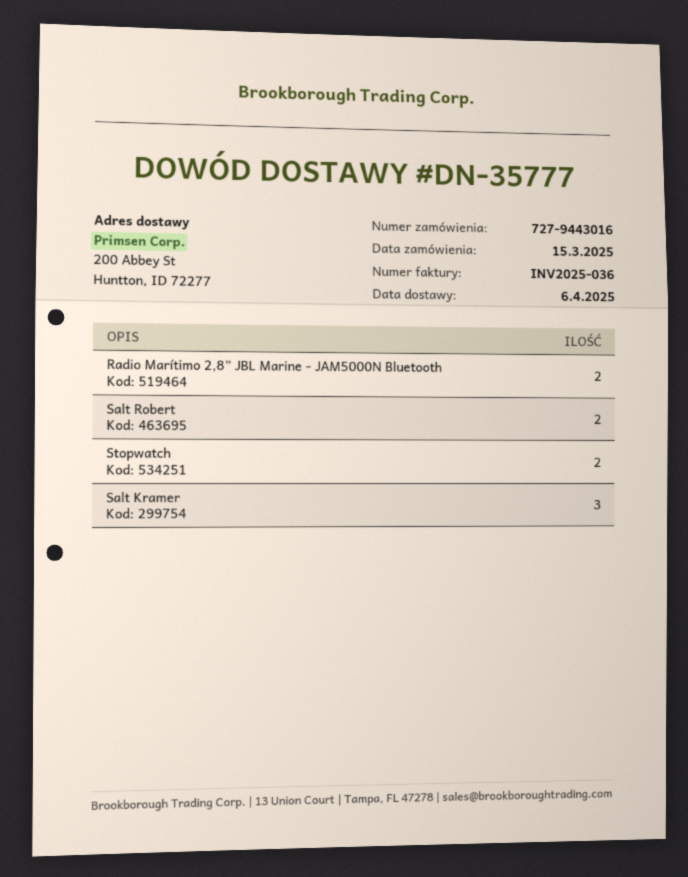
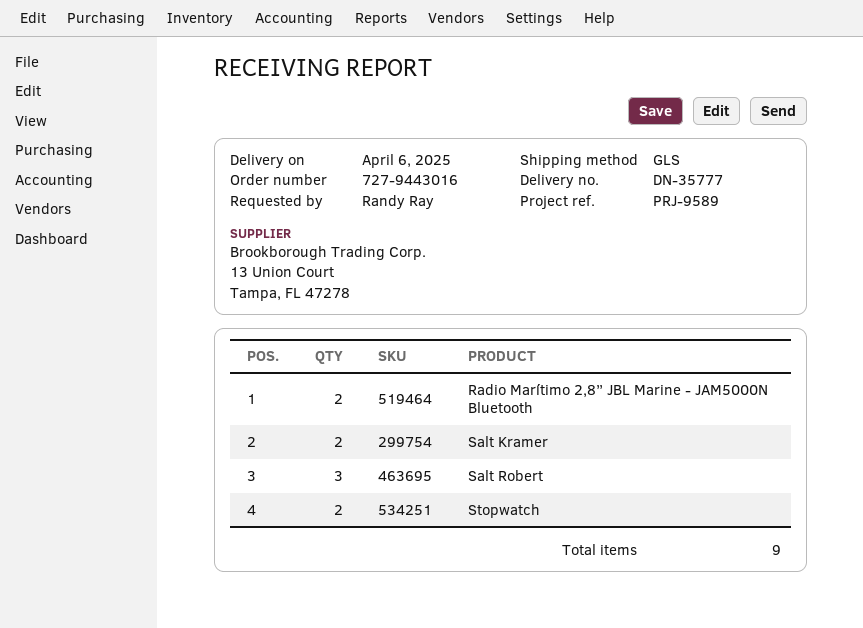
Salt Robert: 2 -> 3
Salt Kramer: 3 -> 2

